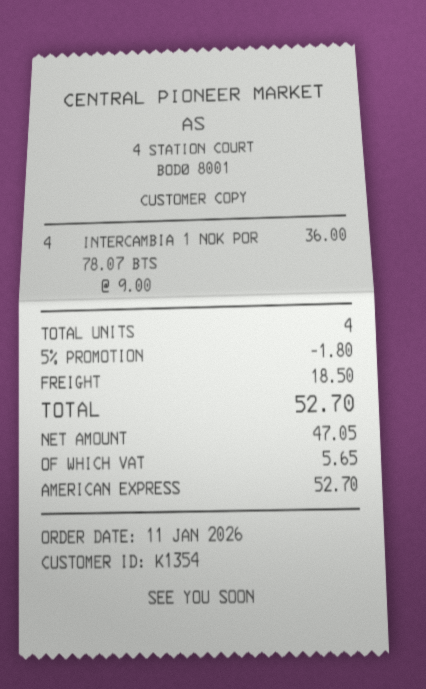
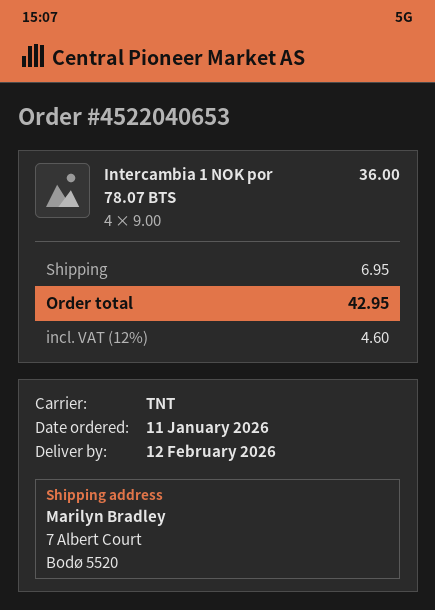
discount: 5% = 1.80 -> none
shipping: 18.50 -> 6.95
tax: 5.65 -> 4.60
total: 52.70 -> 42.95

